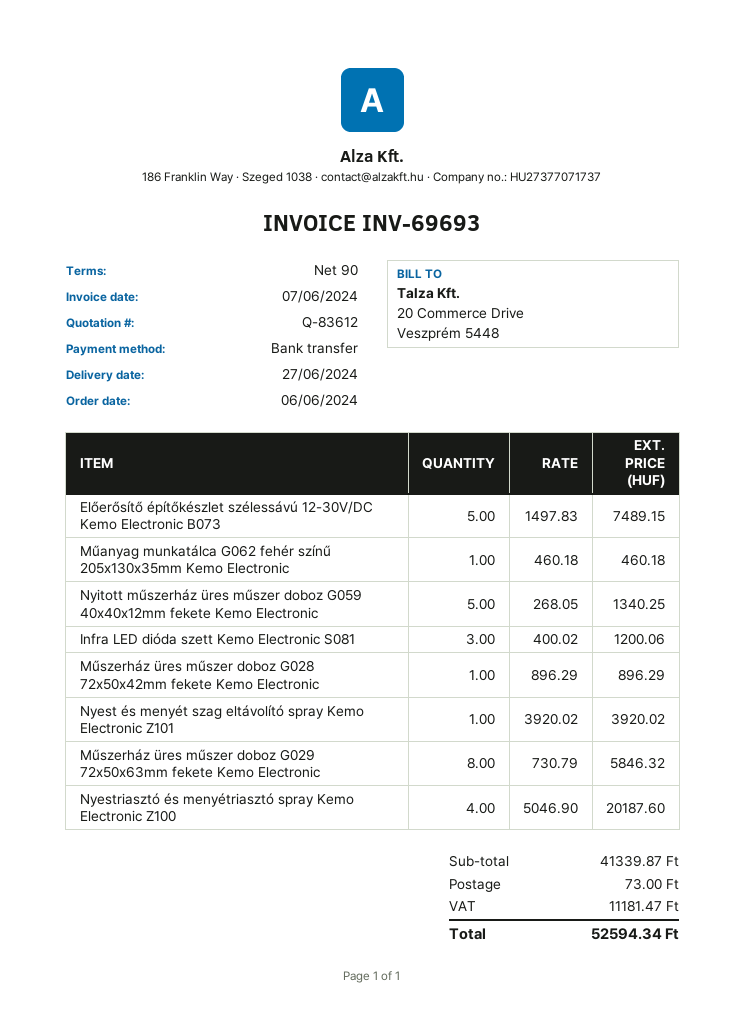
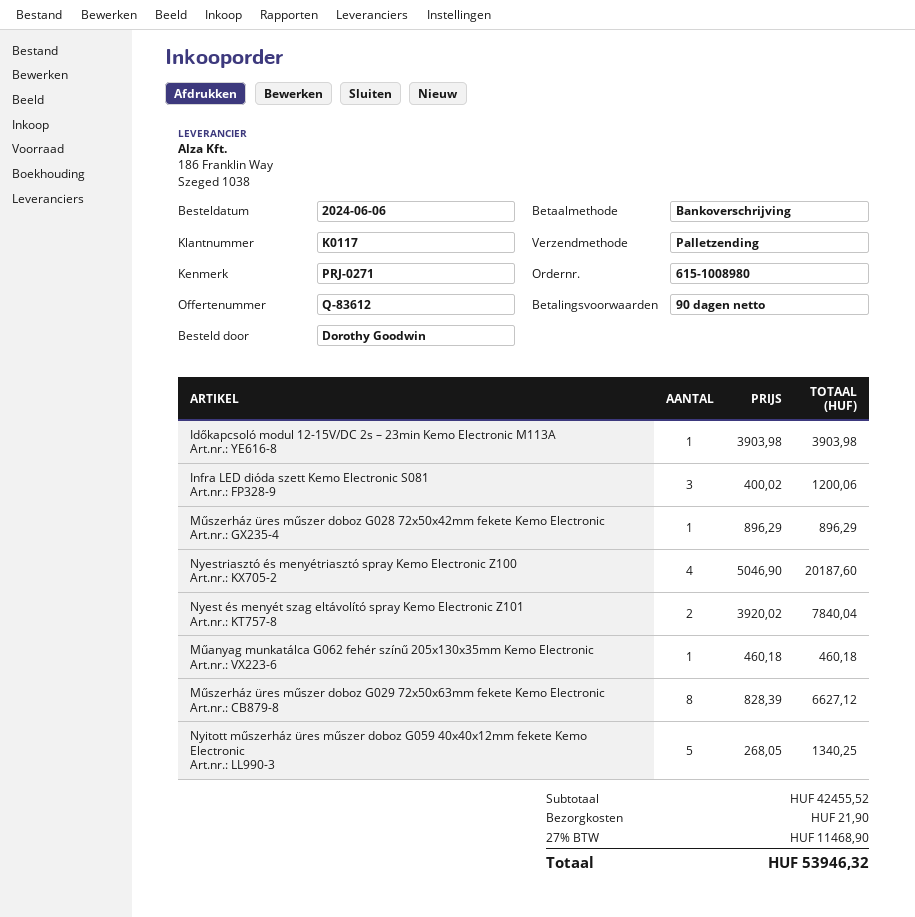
Előerősítő építőkészlet szélessávú 12-30V/DC Kemo Electronic B073: 5 x 1497.83 = 7489.15 -> none
Nyest és menyét szag eltávolító spray Kemo Electronic Z101: 1 x 3920.02 = 3920.02 -> 2 x 3920.02 = 7840.04
Műszerház üres műszer doboz G029 72x50x63mm fekete Kemo Electronic: 8 x 730.79 = 5846.32 -> 8 x 828.39 = 6627.12
Időkapcsoló modul 12-15V/DC 2s – 23min Kemo Electronic M113A: none -> 1 x 3903.98 = 3903.98
subtotal: 41339.87 -> 42455.52
shipping: 73.00 -> 21.90
tax: 11181.47 -> 11468.90
total: 52594.34 -> 53946.32

